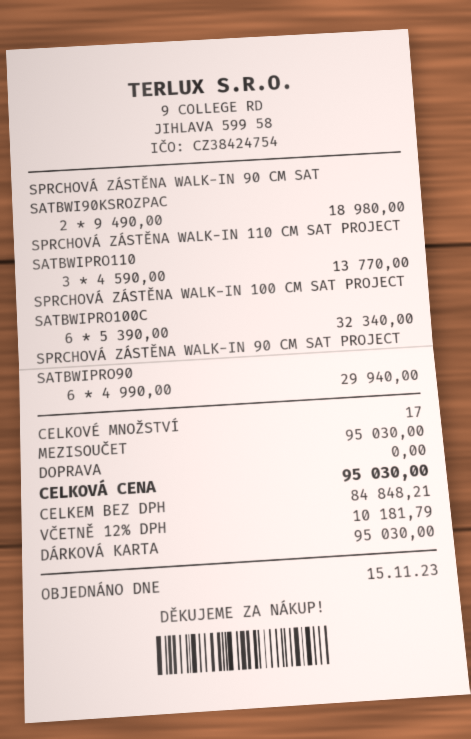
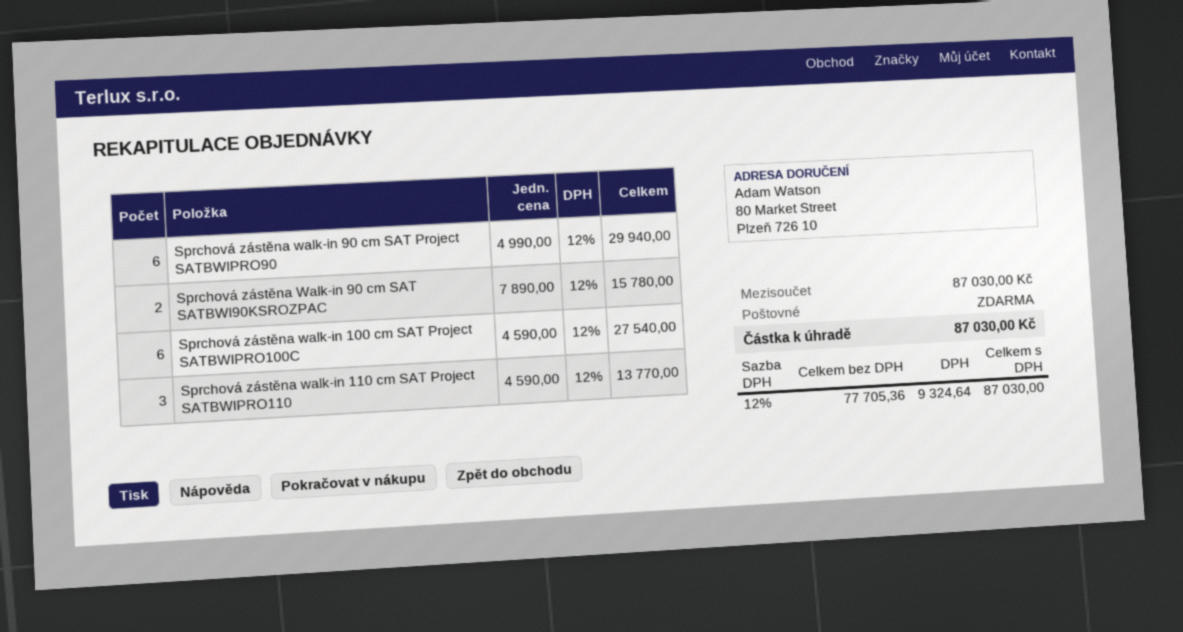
SPRCHOVÁ ZÁSTĚNA WALK-IN 90 CM SAT SATBWI90KSROZPAC: 2 x 9490.00 = 18980.00 -> 2 x 7890.00 = 15780.00
SPRCHOVÁ ZÁSTĚNA WALK-IN 100 CM SAT PROJECT SATBWIPRO100C: 6 x 5390.00 = 32340.00 -> 6 x 4590.00 = 27540.00
subtotal: 95030.00 -> 87030.00
net: 84848.21 -> 77705.36
tax: 12% = 10181.79 -> 12% = 9324.64
total: 95030.00 -> 87030.00

